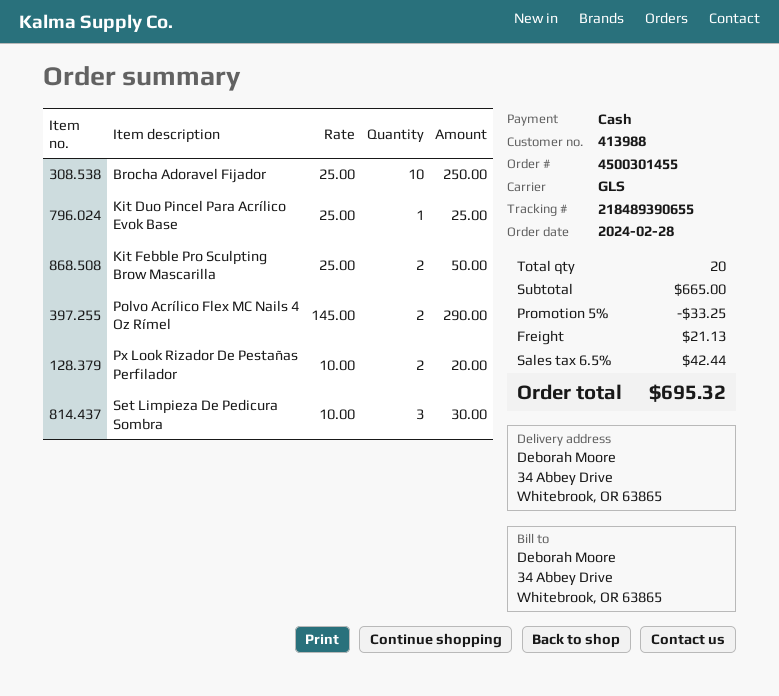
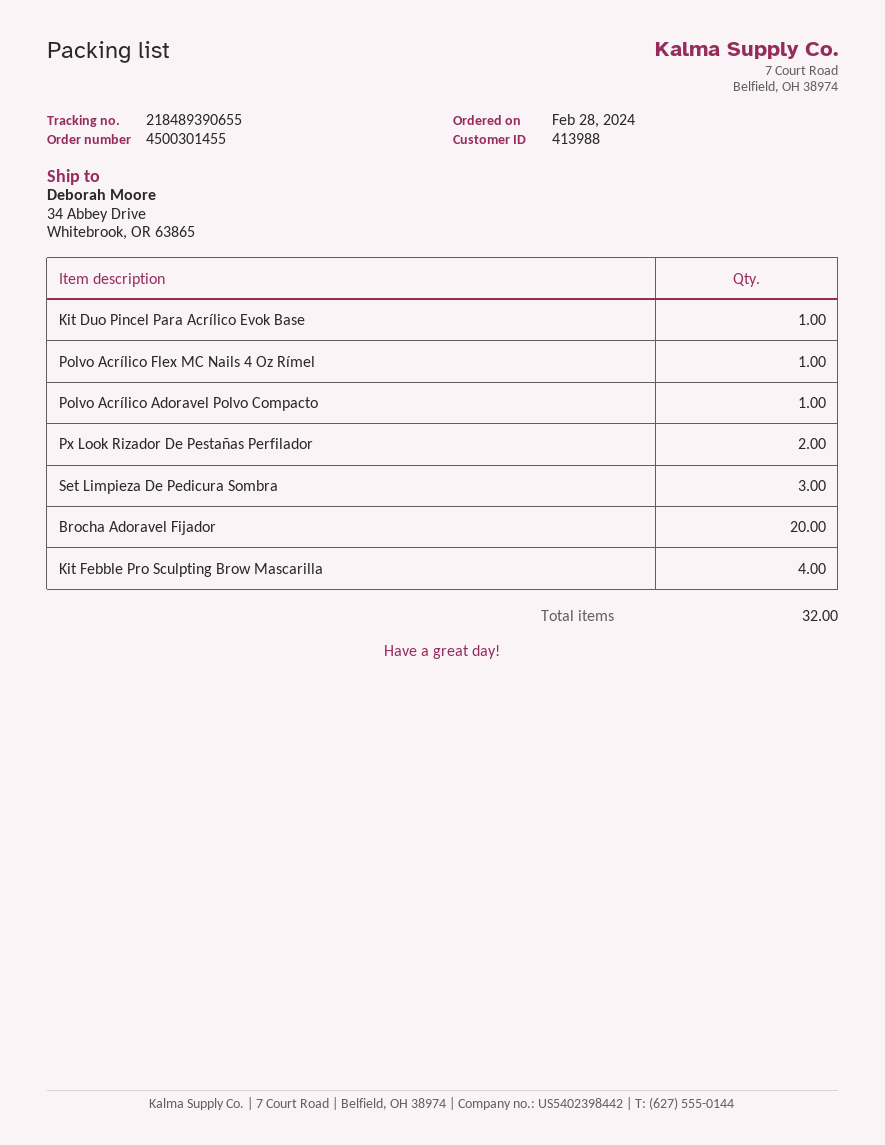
Brocha Adoravel Fijador: 10 -> 20
Kit Febble Pro Sculpting Brow Mascarilla: 2 -> 4
Polvo Acrílico Flex MC Nails 4 Oz Rímel: 2 -> 1
Polvo Acrílico Adoravel Polvo Compacto: none -> 1
total quantity: 20 -> 32

